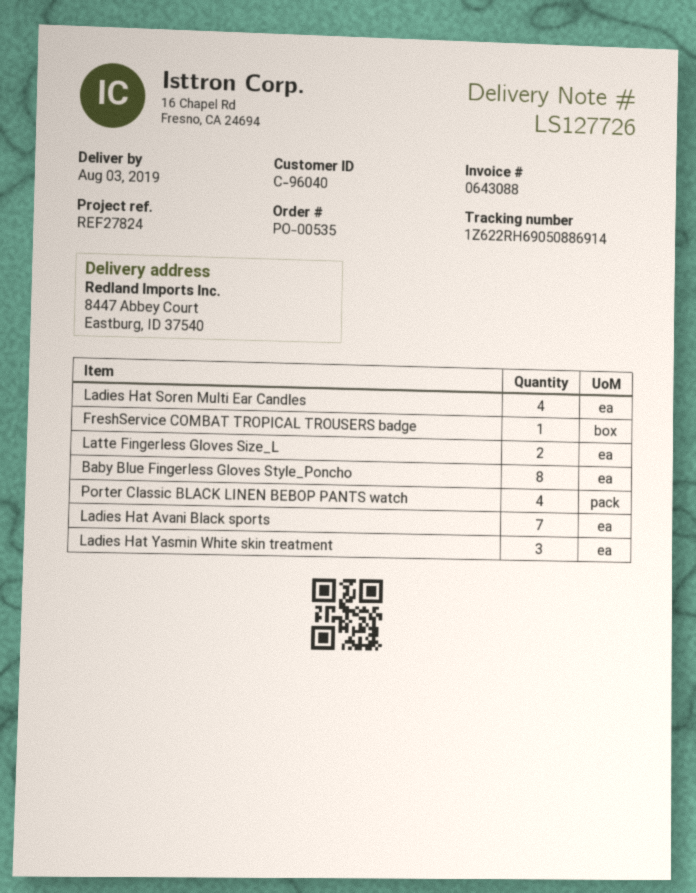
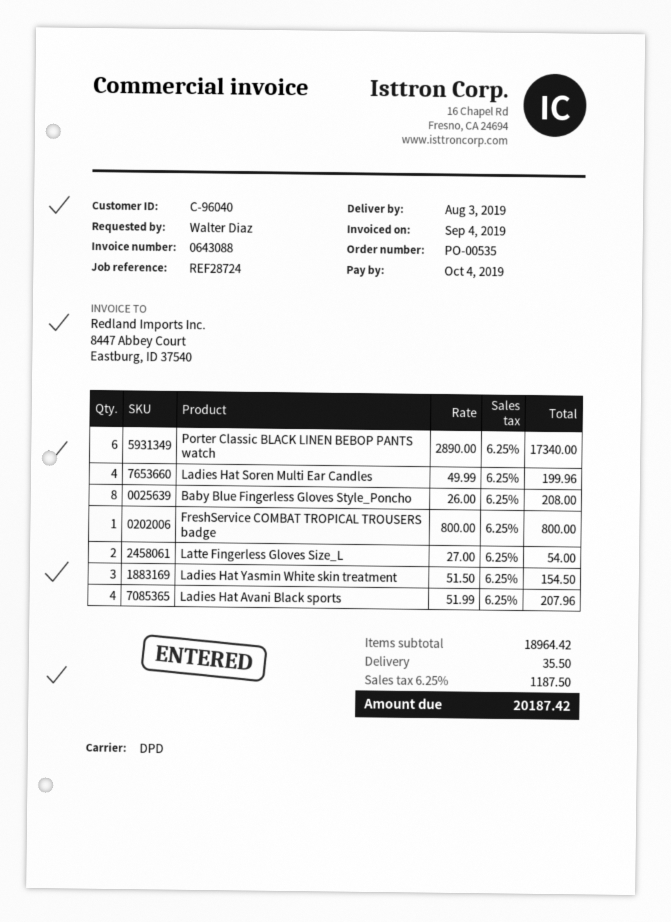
reference: REF27824 -> REF28724
Porter Classic BLACK LINEN BEBOP PANTS watch: 4 -> 6
Ladies Hat Avani Black sports: 7 -> 4

